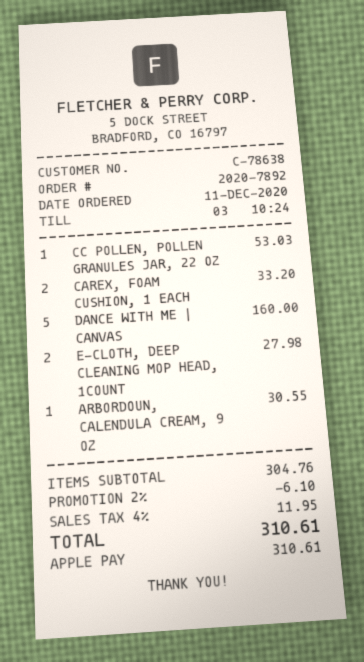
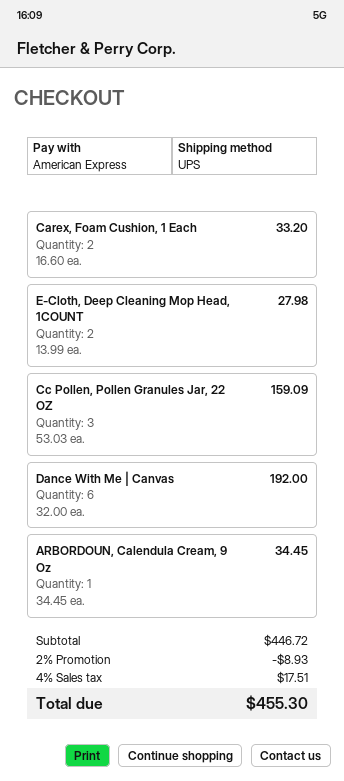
payment method: Apple Pay -> American Express
CC POLLEN, POLLEN GRANULES JAR, 22 OZ: 1 for 53.03 -> 3 for 159.09
DANCE WITH ME | CANVAS: 5 for 160.00 -> 6 for 192.00
ARBORDOUN, CALENDULA CREAM, 9 OZ: 1 for 30.55 -> 1 for 34.45
subtotal: 304.76 -> 446.72
discount: 2% = 6.10 -> 2% = 8.93
tax: 4% = 11.95 -> 4% = 17.51
total: 310.61 -> 455.30

